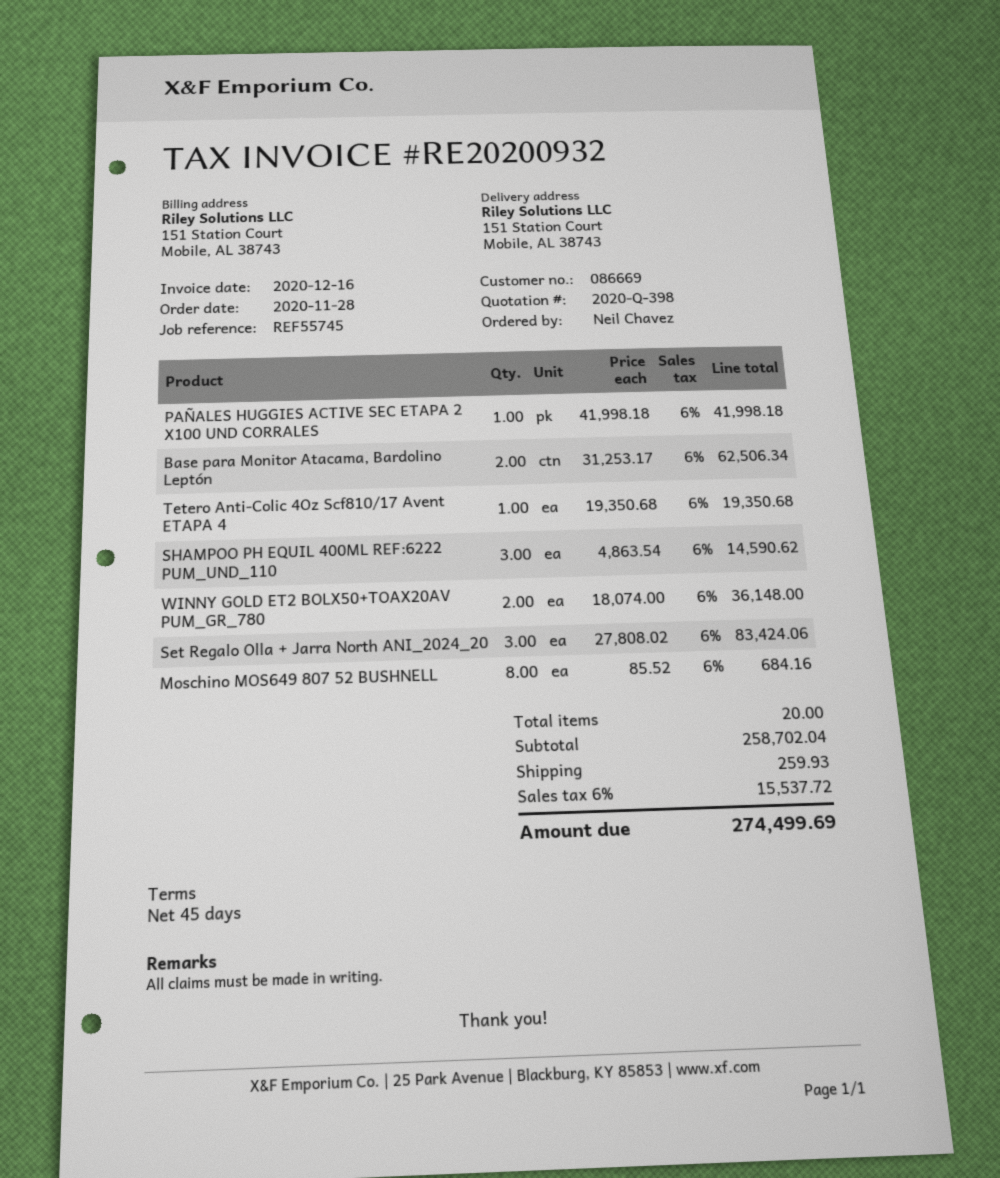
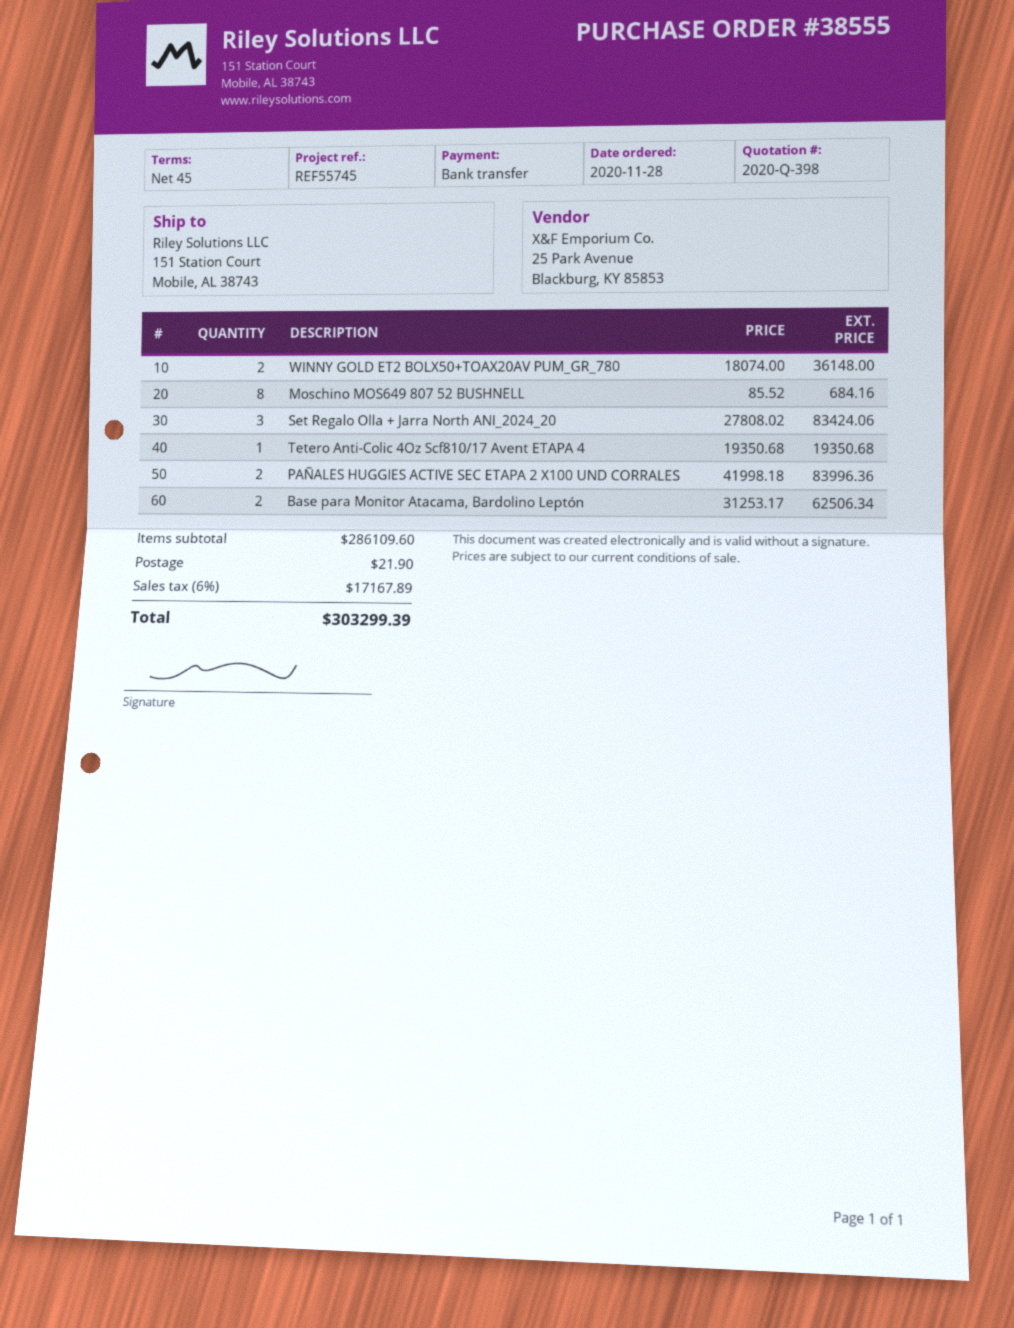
PAÑALES HUGGIES ACTIVE SEC ETAPA 2 X100 UND CORRALES: 1 x 41998.18 = 41998.18 -> 2 x 41998.18 = 83996.36
SHAMPOO PH EQUIL 400ML REF:6222 PUM_UND_110: 3 x 4863.54 = 14590.62 -> none
subtotal: 258702.04 -> 286109.60
shipping: 259.93 -> 21.90
tax: 6% = 15537.72 -> 6% = 17167.89
total: 274499.69 -> 303299.39

